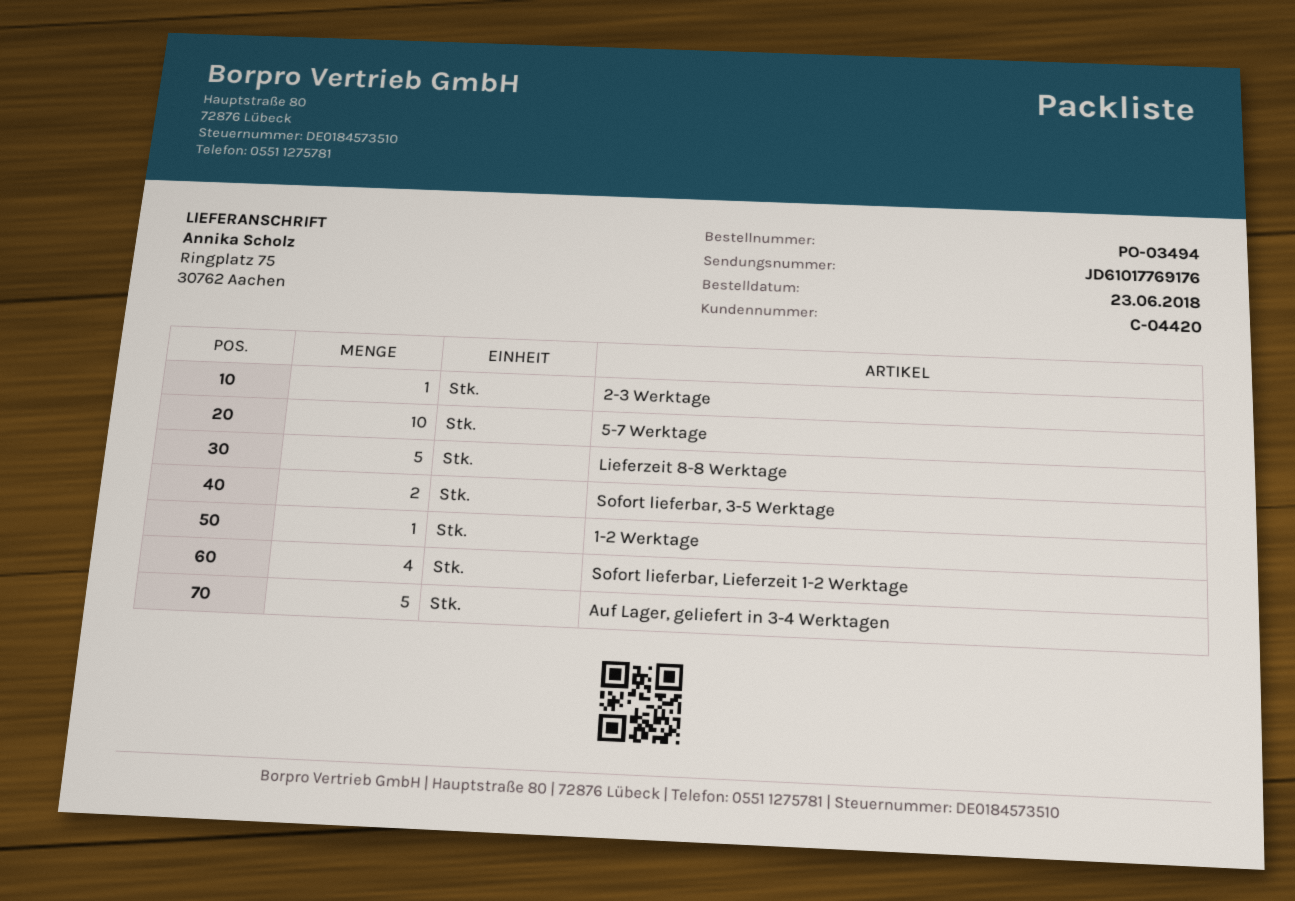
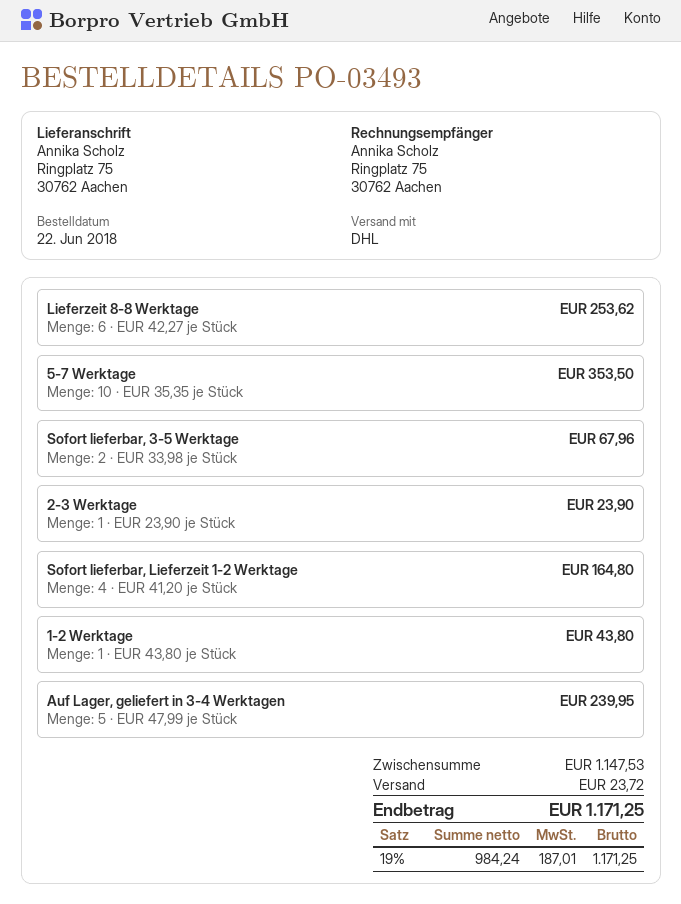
order number: PO-03494 -> PO-03493
order date: 2018-06-23 -> 2018-06-22
Lieferzeit 8-8 Werktage: 5 -> 6

